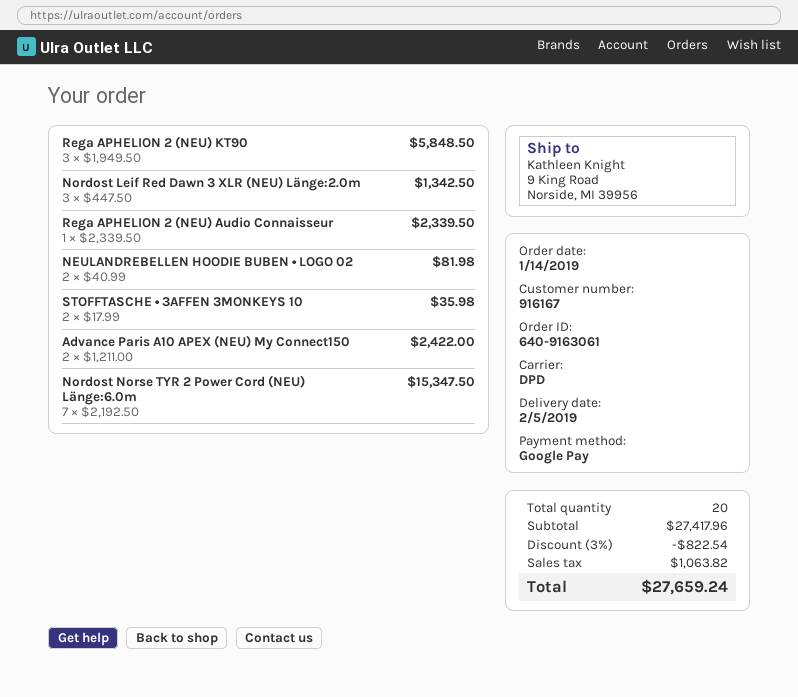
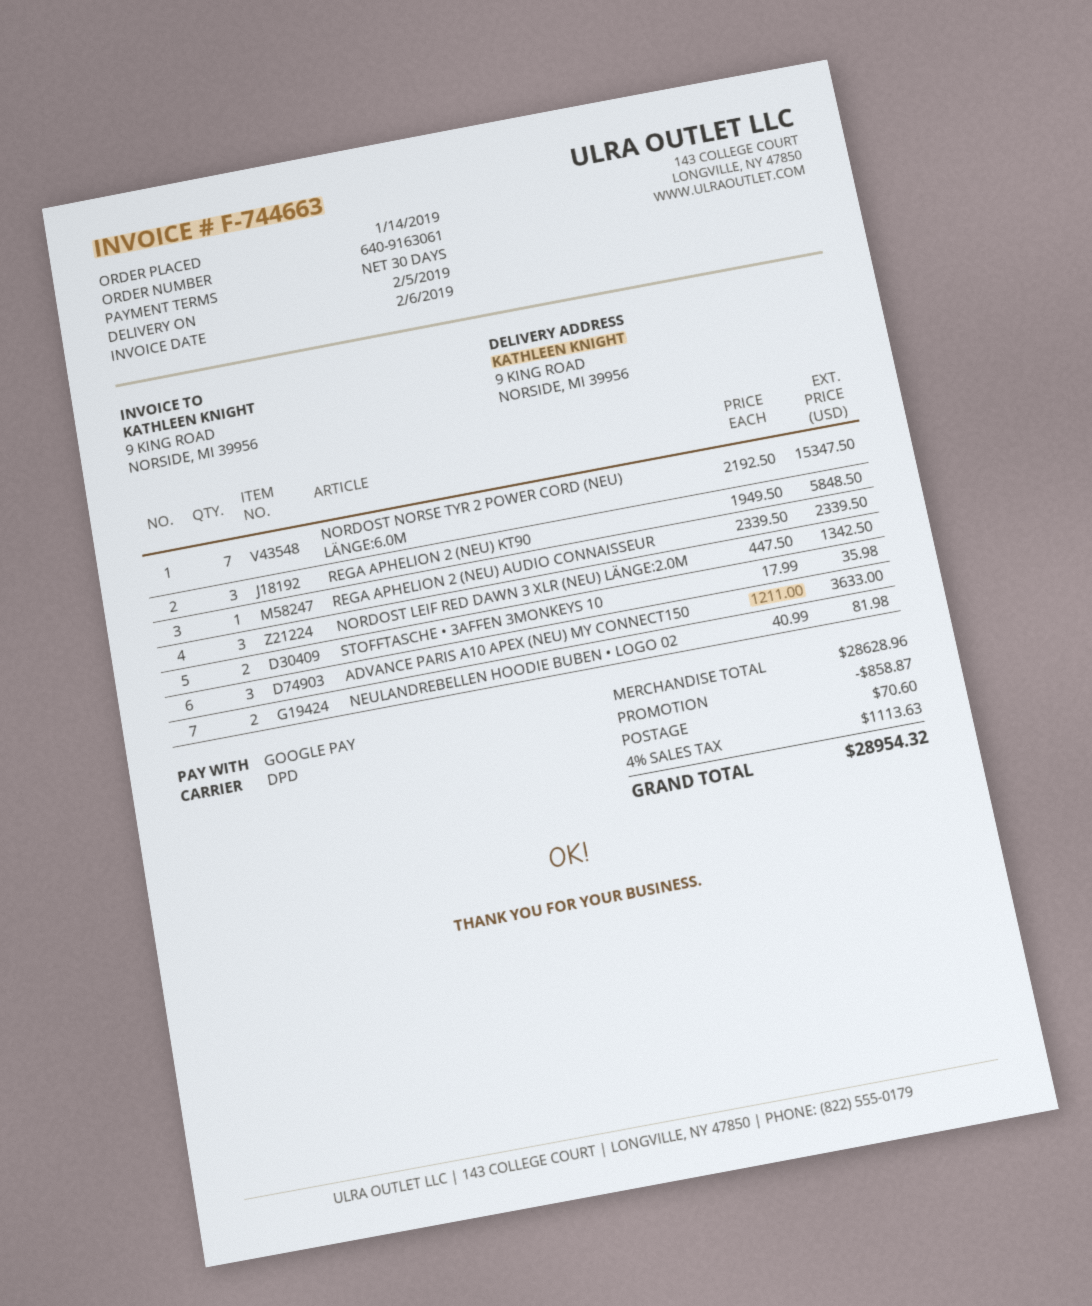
Advance Paris A10 APEX (NEU) My Connect150: 2 x 1211.00 = 2422.00 -> 3 x 1211.00 = 3633.00
subtotal: 27417.96 -> 28628.96
discount: 822.54 -> 858.87
shipping: none -> 70.60
tax: 1063.82 -> 1113.63
total: 27659.24 -> 28954.32

